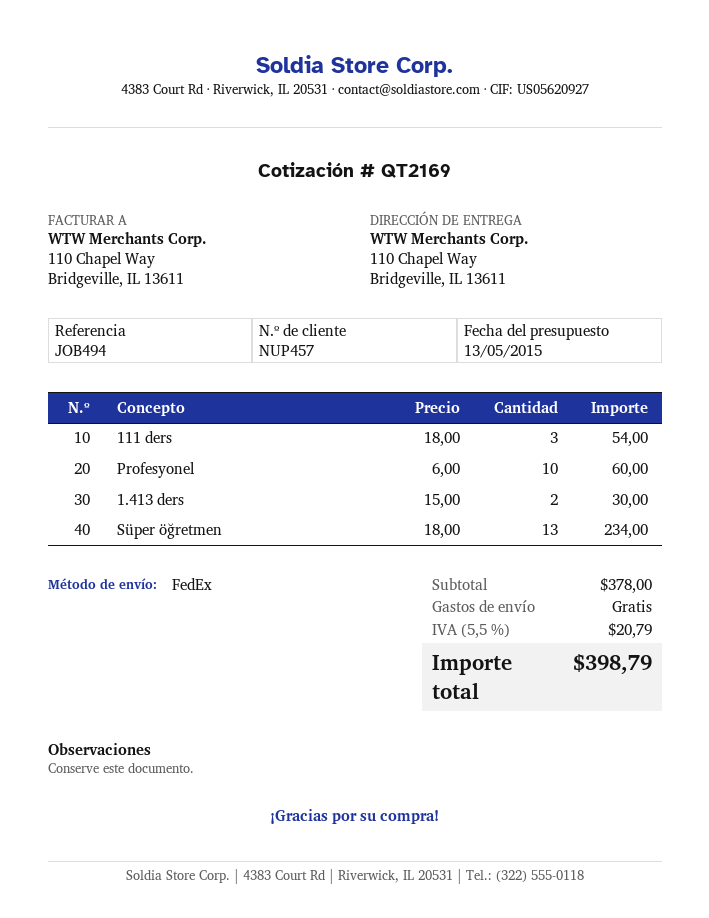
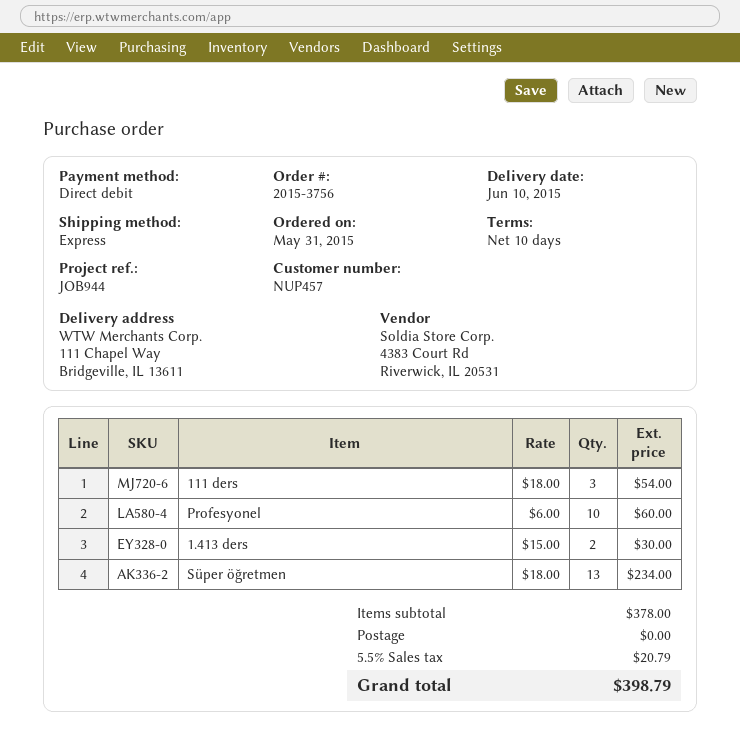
reference: JOB494 -> JOB944
shipping method: FedEx -> express
ship to: 110 Chapel Way, Bridgeville, IL 13611 -> 111 Chapel Way, Bridgeville, IL 13611

